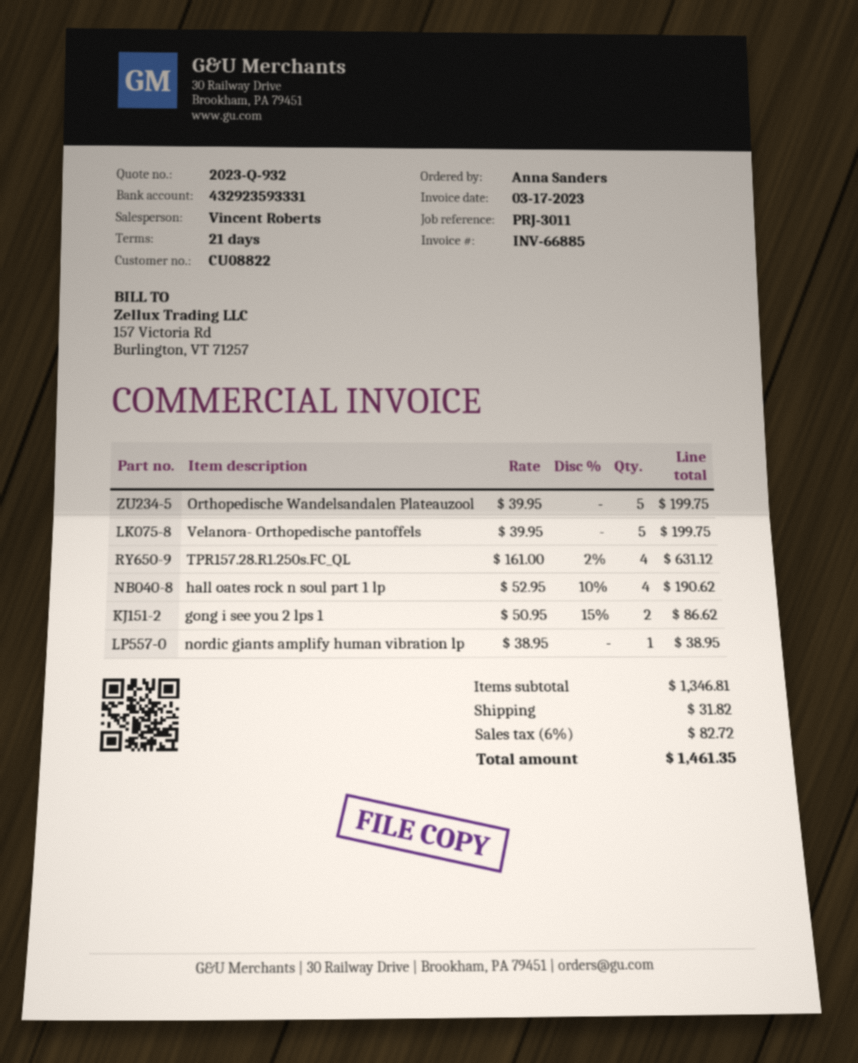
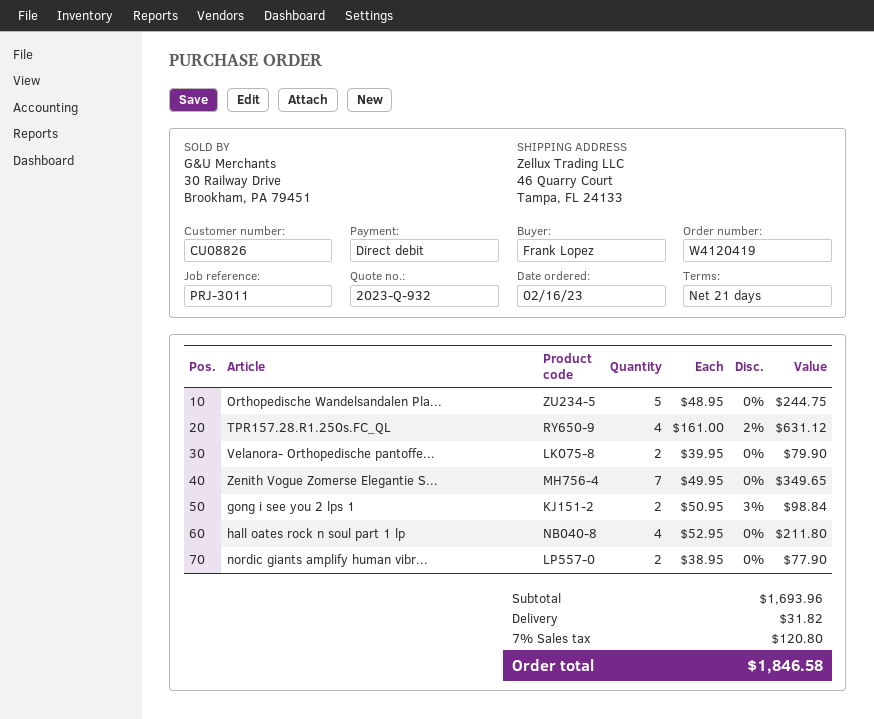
customer number: CU08822 -> CU08826
ordered by: Anna Sanders -> Frank Lopez
Orthopedische Wandelsandalen Plateauzool: 5 x 39.95 = 199.75 -> 5 x 48.95 = 244.75
Velanora- Orthopedische pantoffels: 5 x 39.95 = 199.75 -> 2 x 39.95 = 79.90
hall oates rock n soul part 1 lp: 4 x 52.95 - 10% = 190.62 -> 4 x 52.95 = 211.80
gong i see you 2 lps 1: 2 x 50.95 - 15% = 86.62 -> 2 x 50.95 - 3% = 98.84
nordic giants amplify human vibration lp: 1 x 38.95 = 38.95 -> 2 x 38.95 = 77.90
Zenith Vogue Zomerse Elegantie S...: none -> 7 x 49.95 = 349.65
subtotal: 1346.81 -> 1693.96
tax: 6% = 82.72 -> 7% = 120.80
total: 1461.35 -> 1846.58

